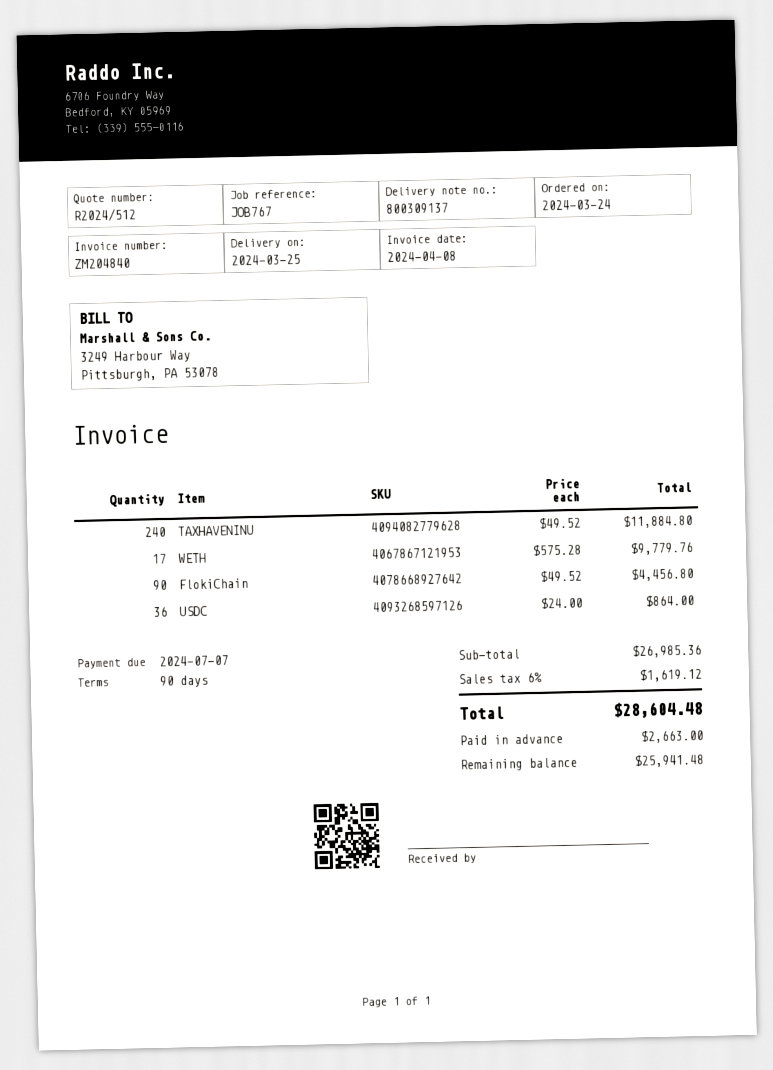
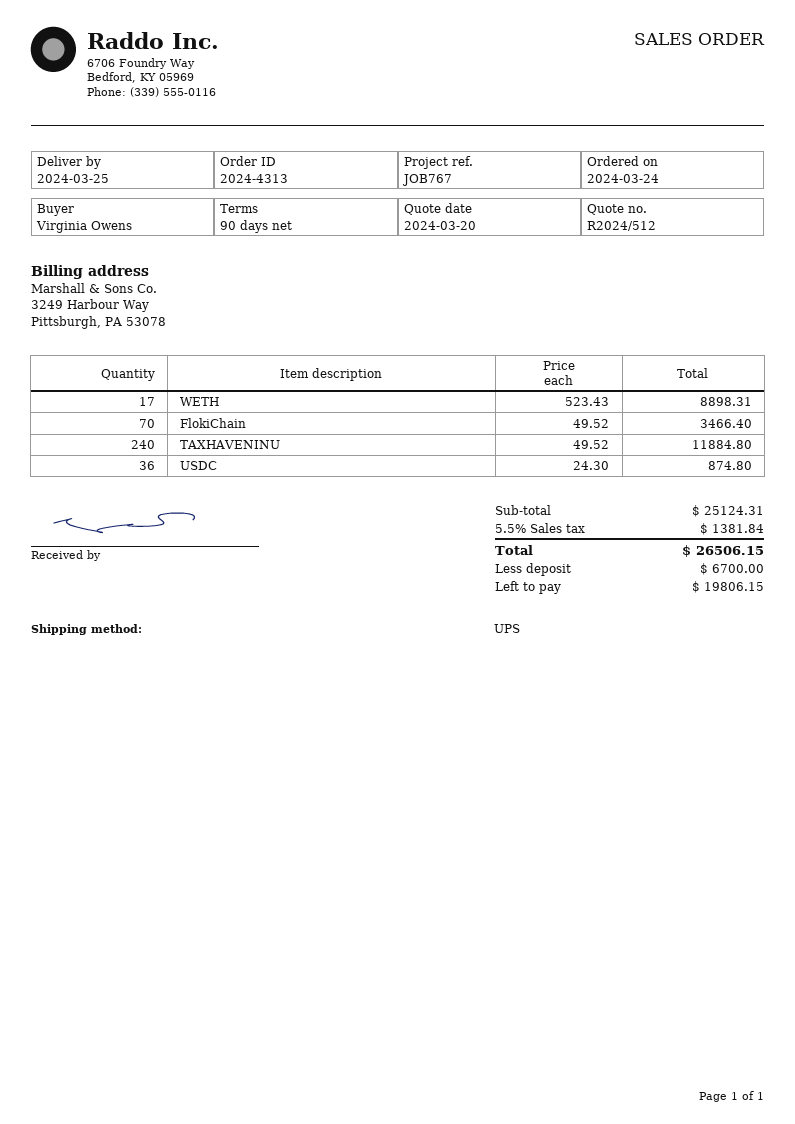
WETH: 17 x 575.28 = 9779.76 -> 17 x 523.43 = 8898.31
FlokiChain: 90 x 49.52 = 4456.80 -> 70 x 49.52 = 3466.40
USDC: 36 x 24.00 = 864.00 -> 36 x 24.30 = 874.80
subtotal: 26985.36 -> 25124.31
tax: 6% = 1619.12 -> 5.5% = 1381.84
total: 28604.48 -> 26506.15
deposit: 2663.00 -> 6700.00
balance: 25941.48 -> 19806.15

